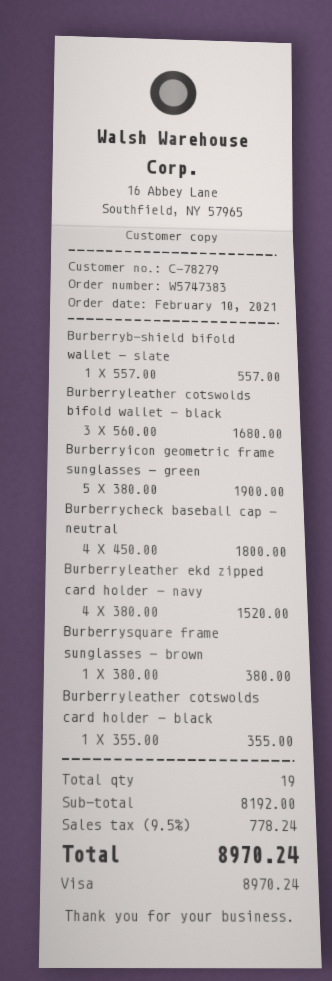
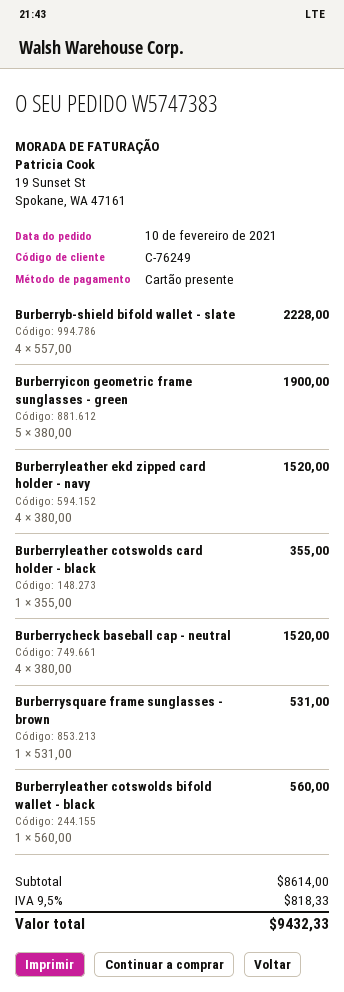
customer number: C-78279 -> C-76249
payment method: Visa -> gift card
Burberryb-shield bifold wallet - slate: 1 x 557.00 = 557.00 -> 4 x 557.00 = 2228.00
Burberryleather cotswolds bifold wallet - black: 3 x 560.00 = 1680.00 -> 1 x 560.00 = 560.00
Burberrycheck baseball cap - neutral: 4 x 450.00 = 1800.00 -> 4 x 380.00 = 1520.00
Burberrysquare frame sunglasses - brown: 1 x 380.00 = 380.00 -> 1 x 531.00 = 531.00
subtotal: 8192.00 -> 8614.00
tax: 9.5% = 778.24 -> 9.5% = 818.33
total: 8970.24 -> 9432.33

